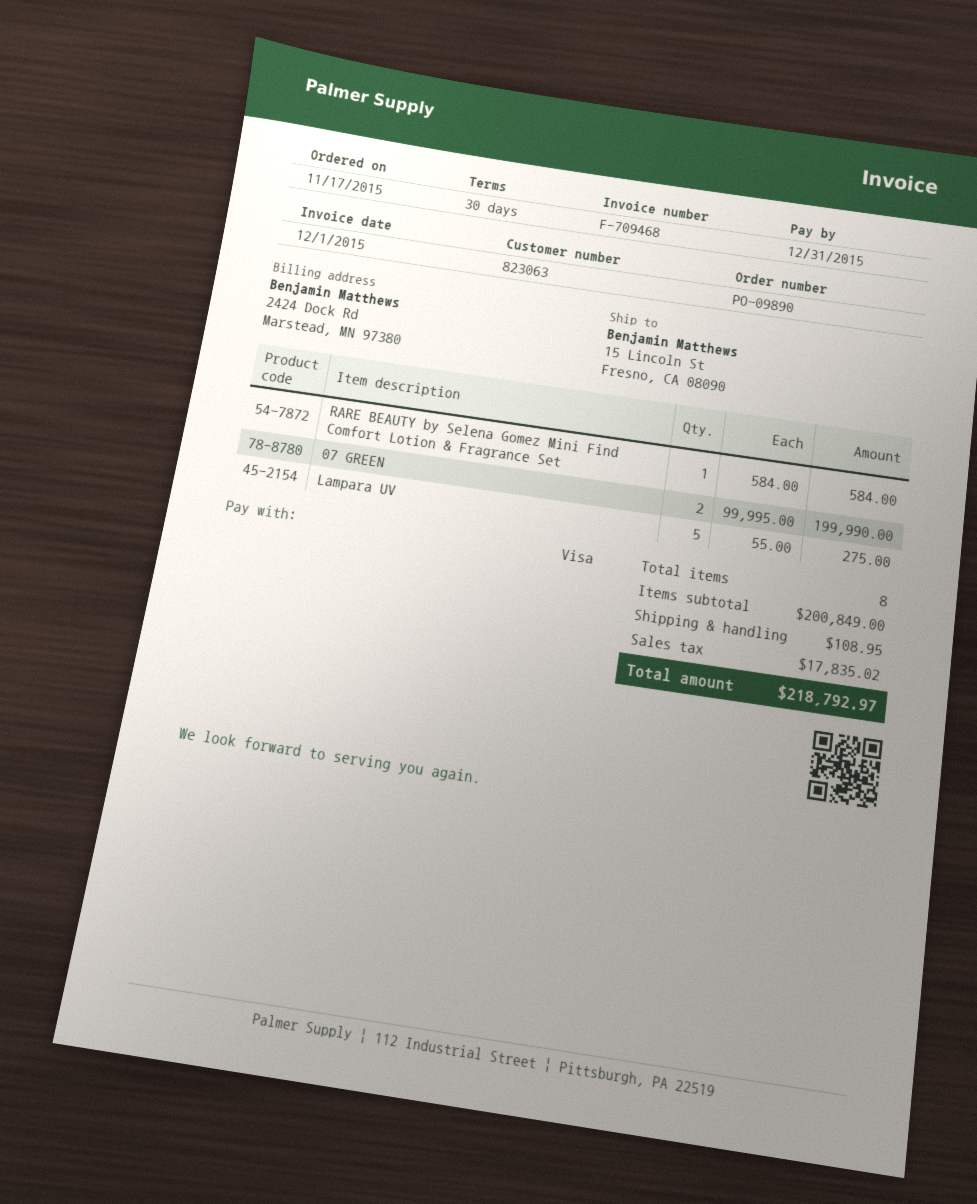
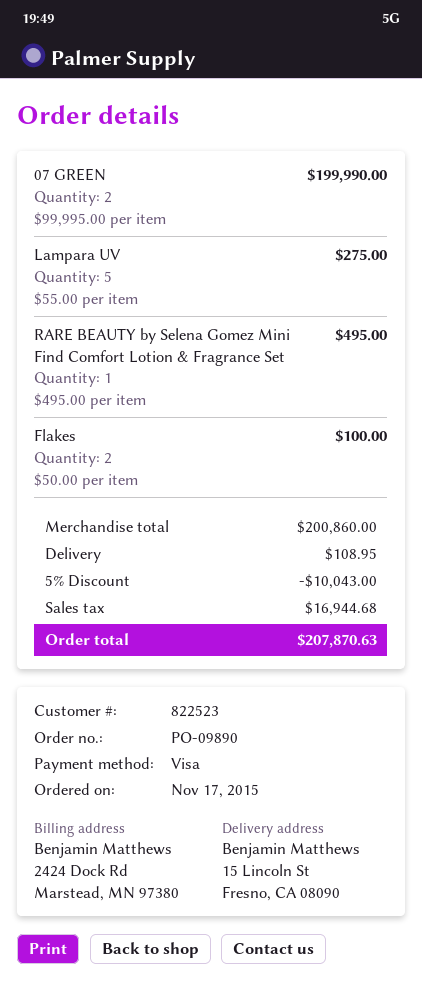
customer number: 823063 -> 822523
RARE BEAUTY by Selena Gomez Mini Find Comfort Lotion & Fragrance Set: 1 x 584.00 = 584.00 -> 1 x 495.00 = 495.00
Flakes: none -> 2 x 50.00 = 100.00
subtotal: 200849.00 -> 200860.00
discount: none -> 5% = 10043.00
tax: 17835.02 -> 16944.68
total: 218792.97 -> 207870.63

